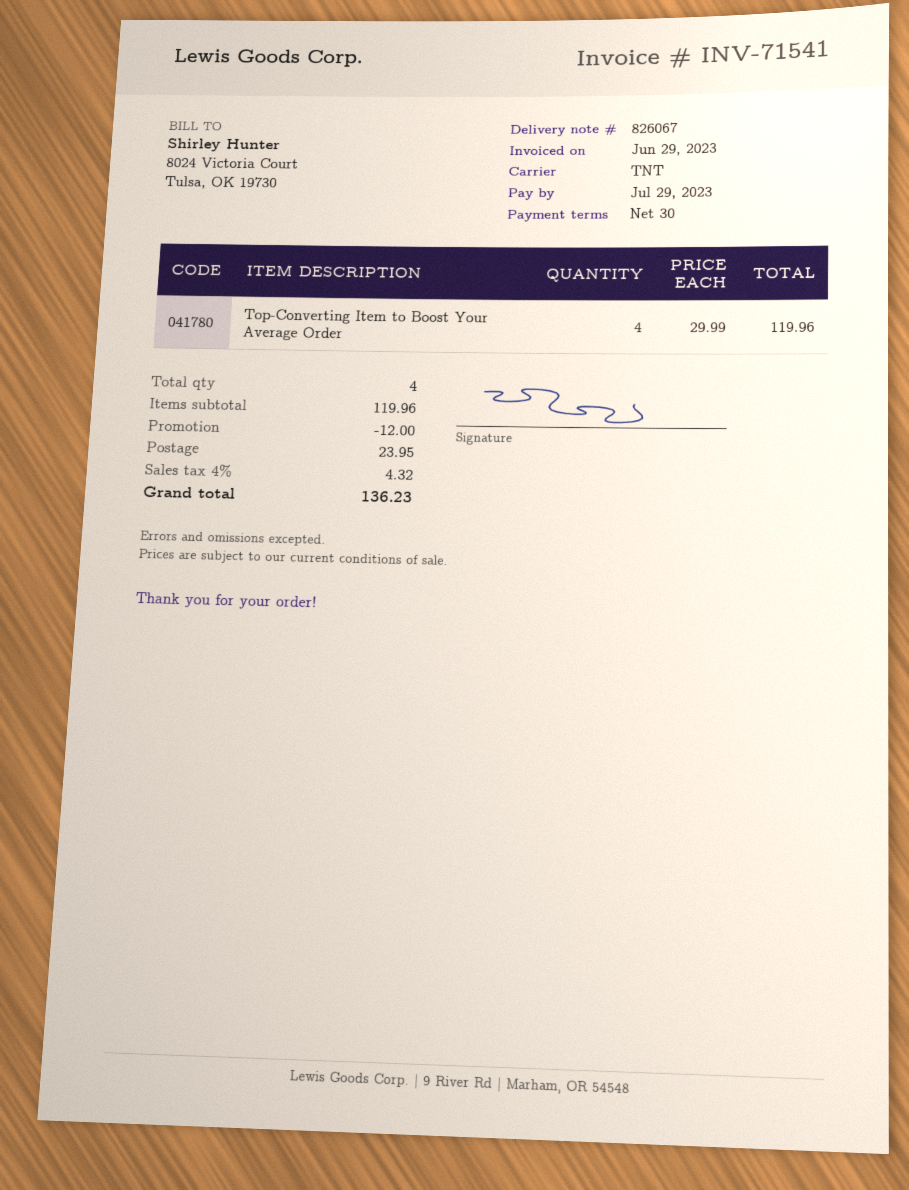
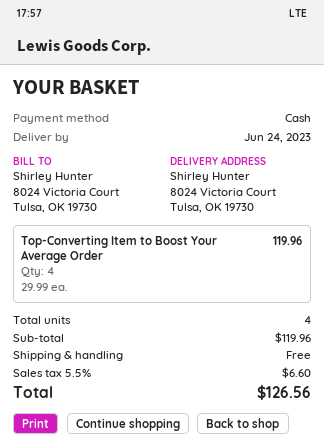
discount: 12.00 -> none
shipping: 23.95 -> 0.00
tax: 4% = 4.32 -> 5.5% = 6.60
total: 136.23 -> 126.56

